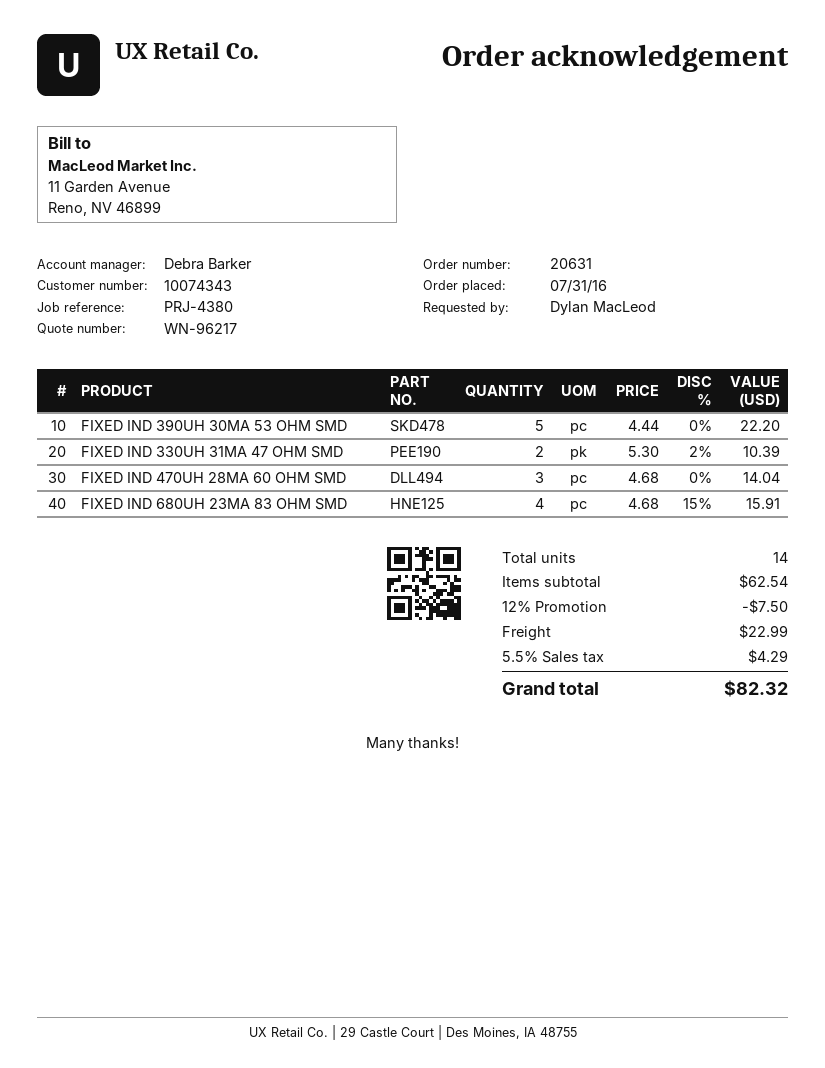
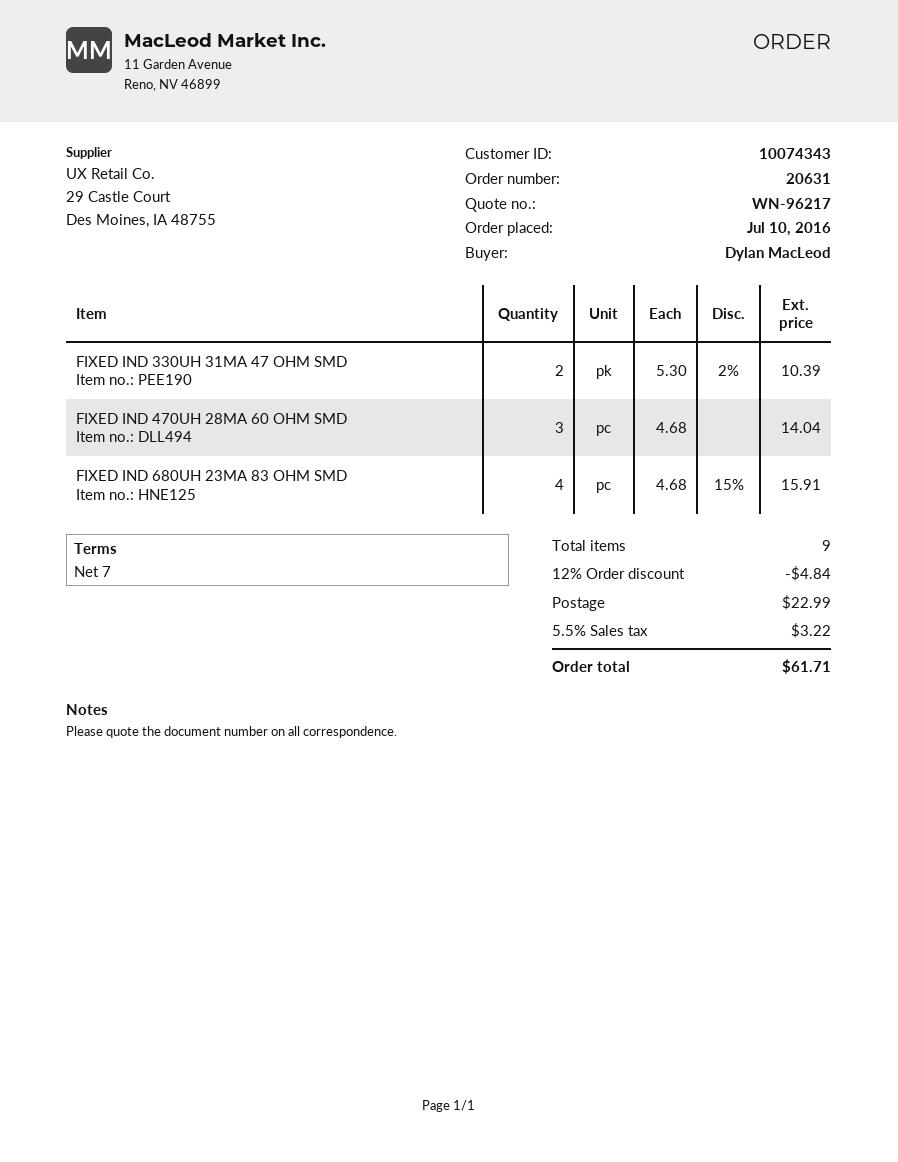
order date: 2016-07-31 -> 2016-07-10
FIXED IND 390UH 30MA 53 OHM SMD: 5 x 4.44 = 22.20 -> none
total quantity: 14 -> 9
discount: 12% = 7.50 -> 12% = 4.84
tax: 5.5% = 4.29 -> 5.5% = 3.22
total: 82.32 -> 61.71

